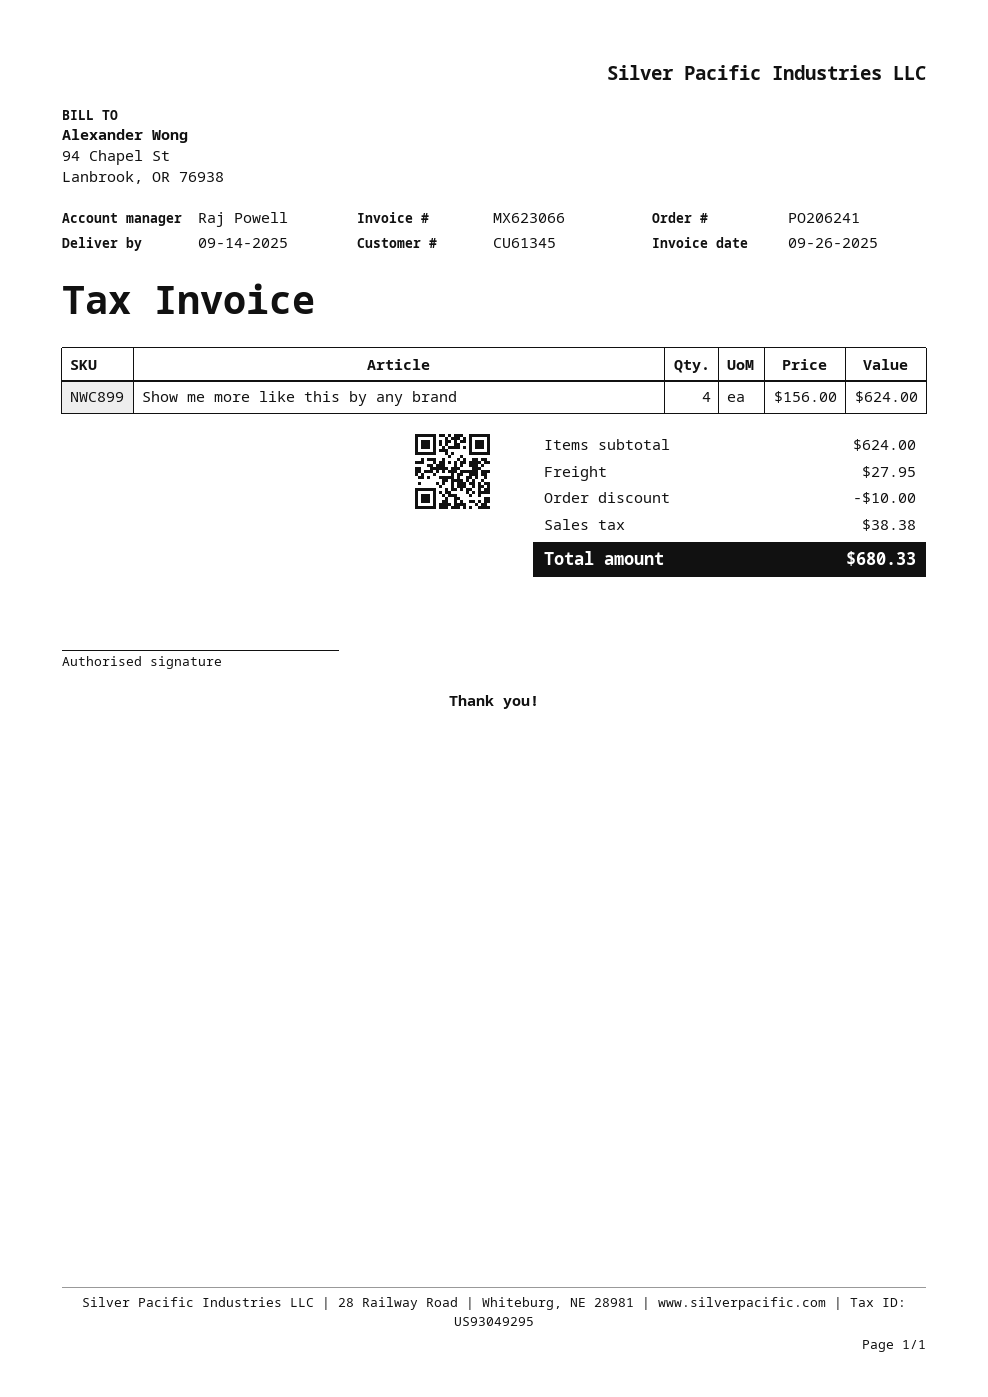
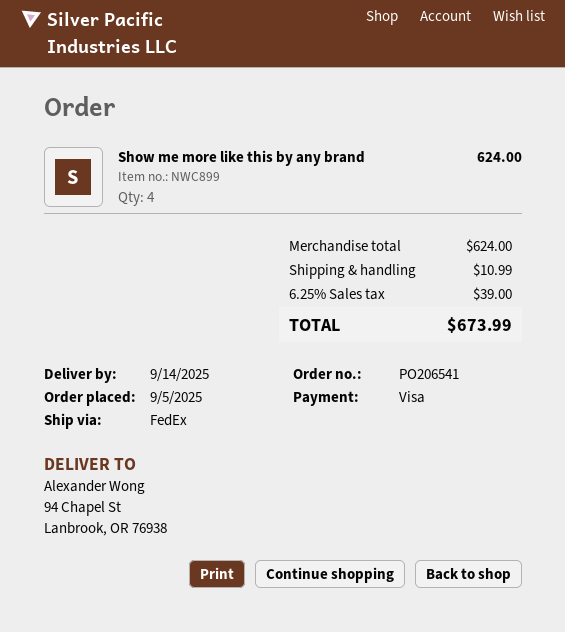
order number: PO206241 -> PO206541
discount: 10.00 -> none
shipping: 27.95 -> 10.99
tax: 38.38 -> 39.00
total: 680.33 -> 673.99

